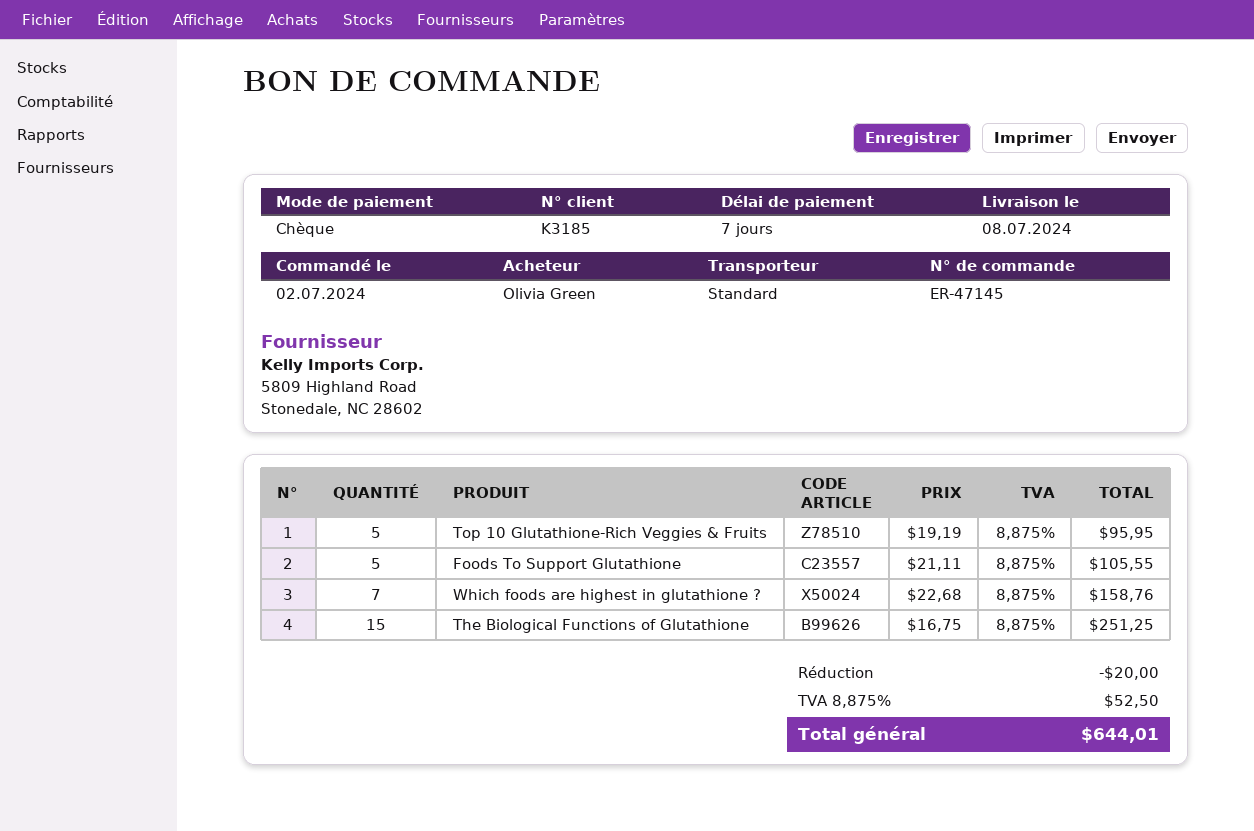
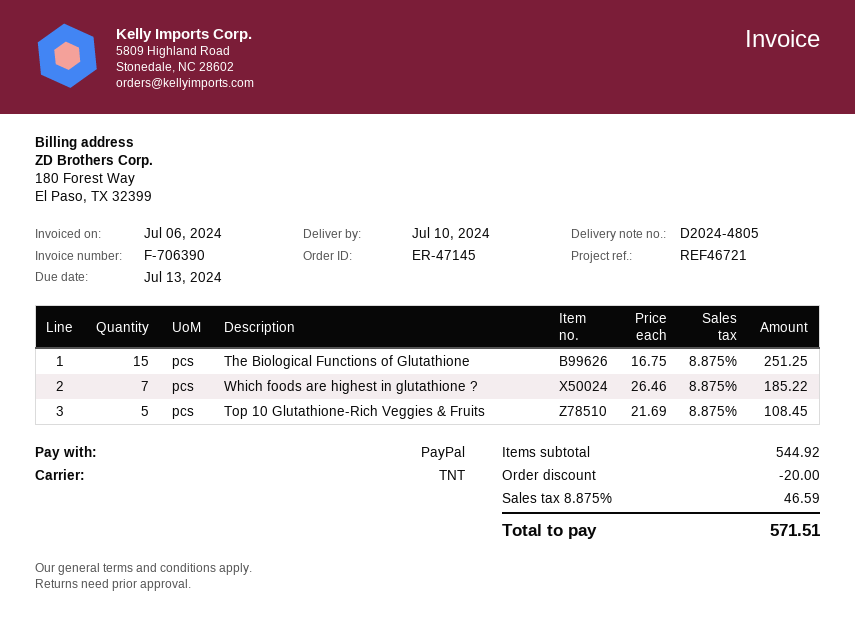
delivery date: 2024-07-08 -> 2024-07-10
payment method: cheque -> PayPal
shipping method: standard -> TNT
Top 10 Glutathione-Rich Veggies & Fruits: 5 x 19.19 = 95.95 -> 5 x 21.69 = 108.45
Foods To Support Glutathione: 5 x 21.11 = 105.55 -> none
Which foods are highest in glutathione ?: 7 x 22.68 = 158.76 -> 7 x 26.46 = 185.22
tax: 8.875% = 52.50 -> 8.875% = 46.59
total: 644.01 -> 571.51

